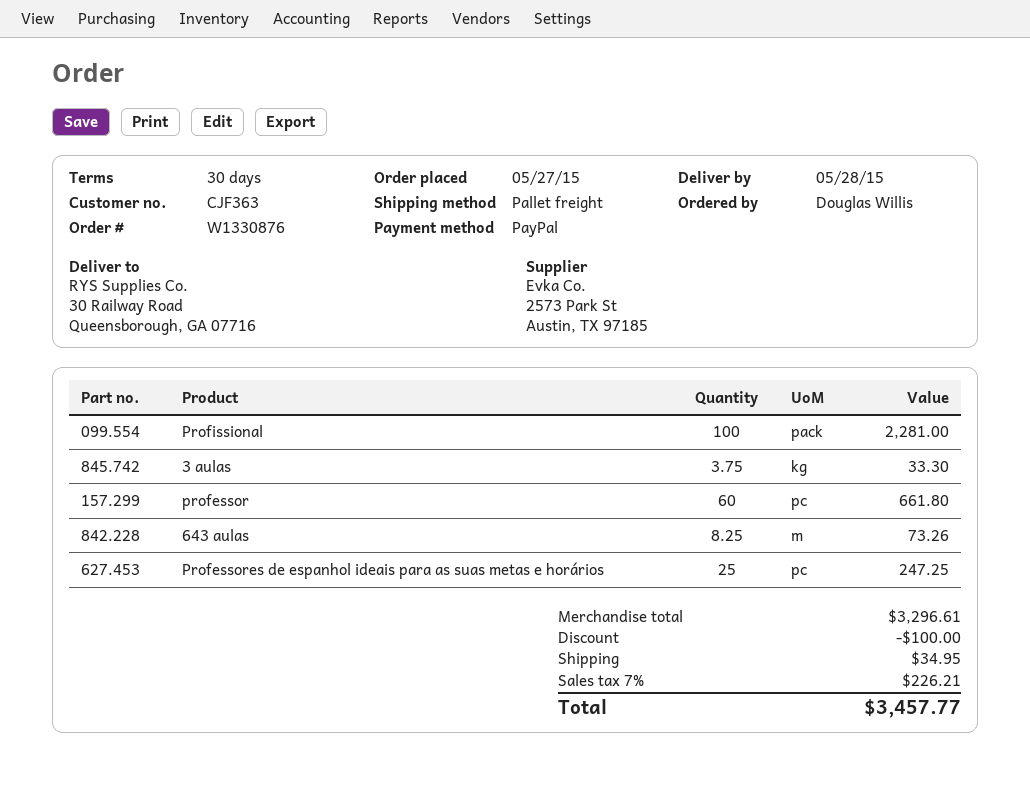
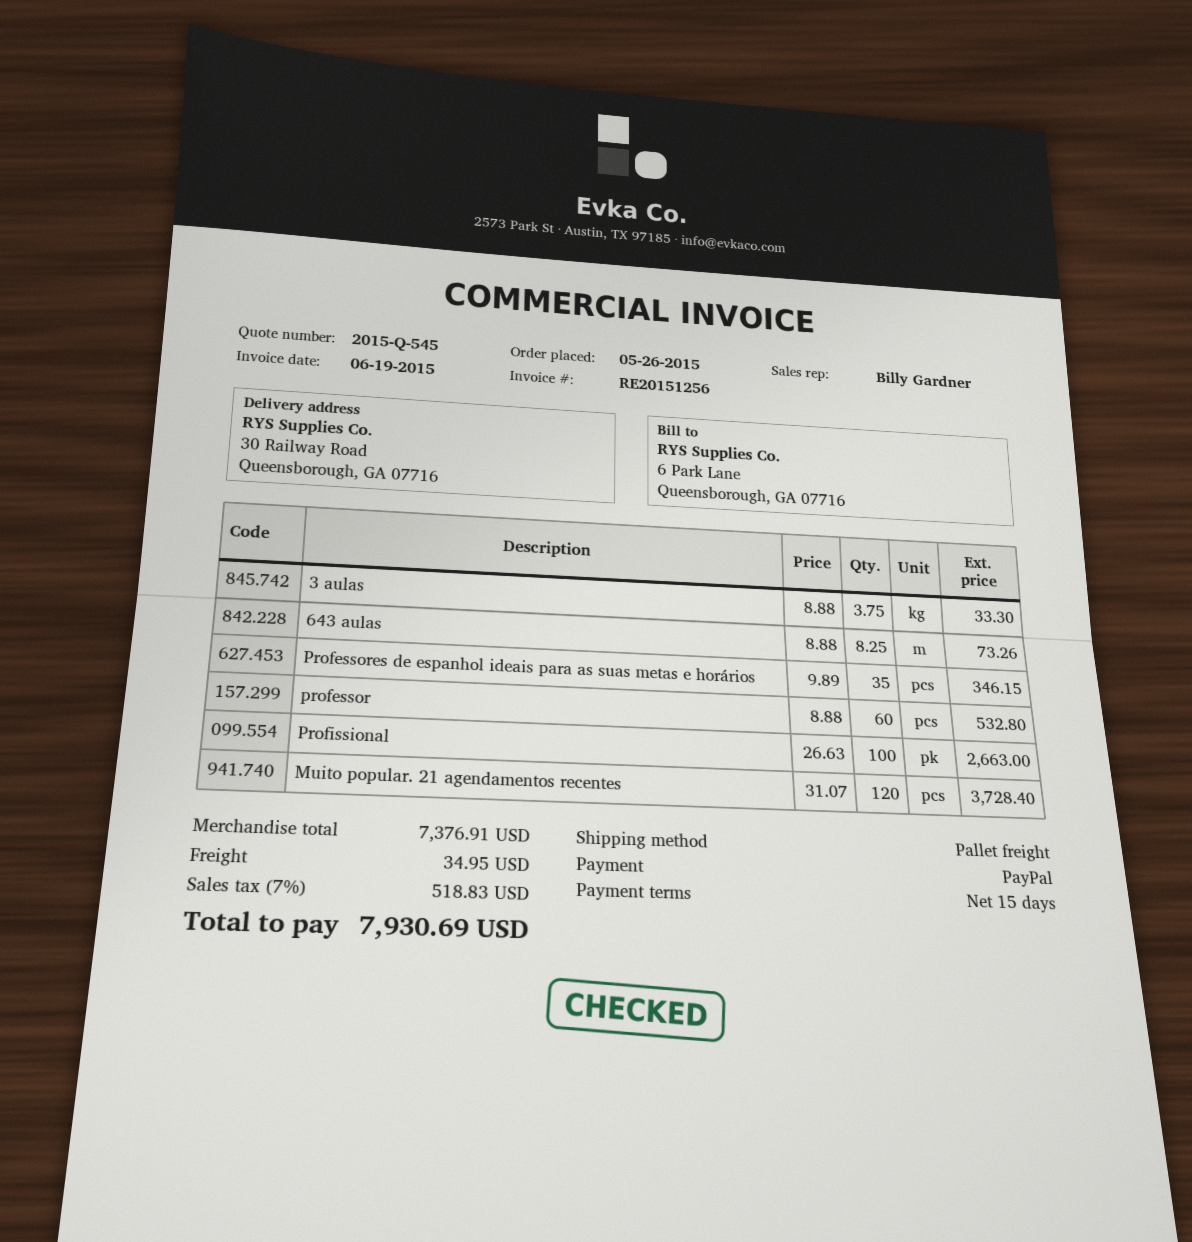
order date: 2015-05-27 -> 2015-05-26
payment terms: 30 days -> 15 days
Profissional: 100 for 2281.00 -> 100 for 2663.00
professor: 60 for 661.80 -> 60 for 532.80
Professores de espanhol ideais para as suas metas e horários: 25 for 247.25 -> 35 for 346.15
Muito popular. 21 agendamentos recentes: none -> 120 for 3728.40
subtotal: 3296.61 -> 7376.91
discount: 100.00 -> none
tax: 7% = 226.21 -> 7% = 518.83
total: 3457.77 -> 7930.69

